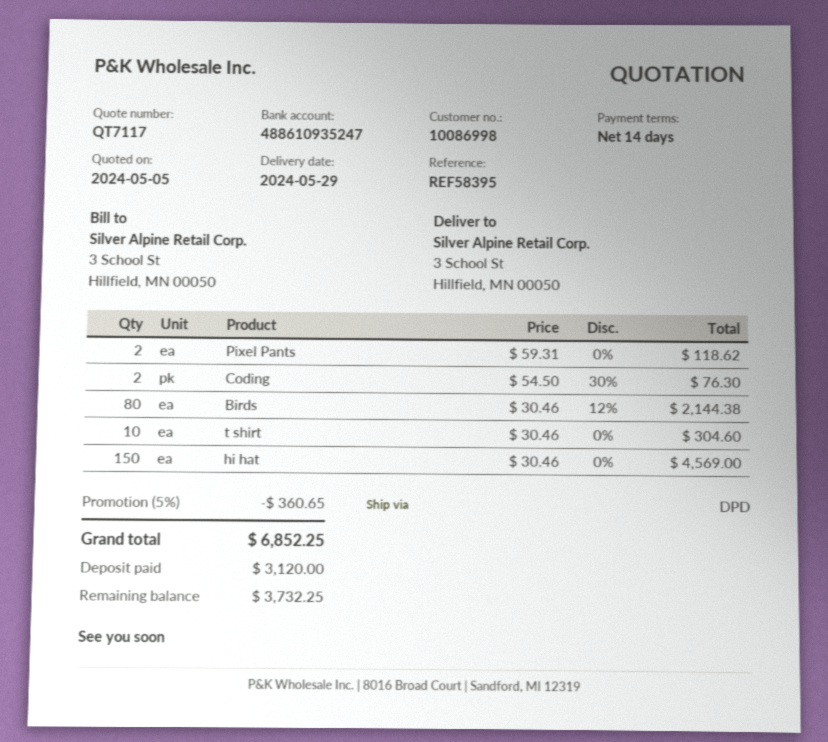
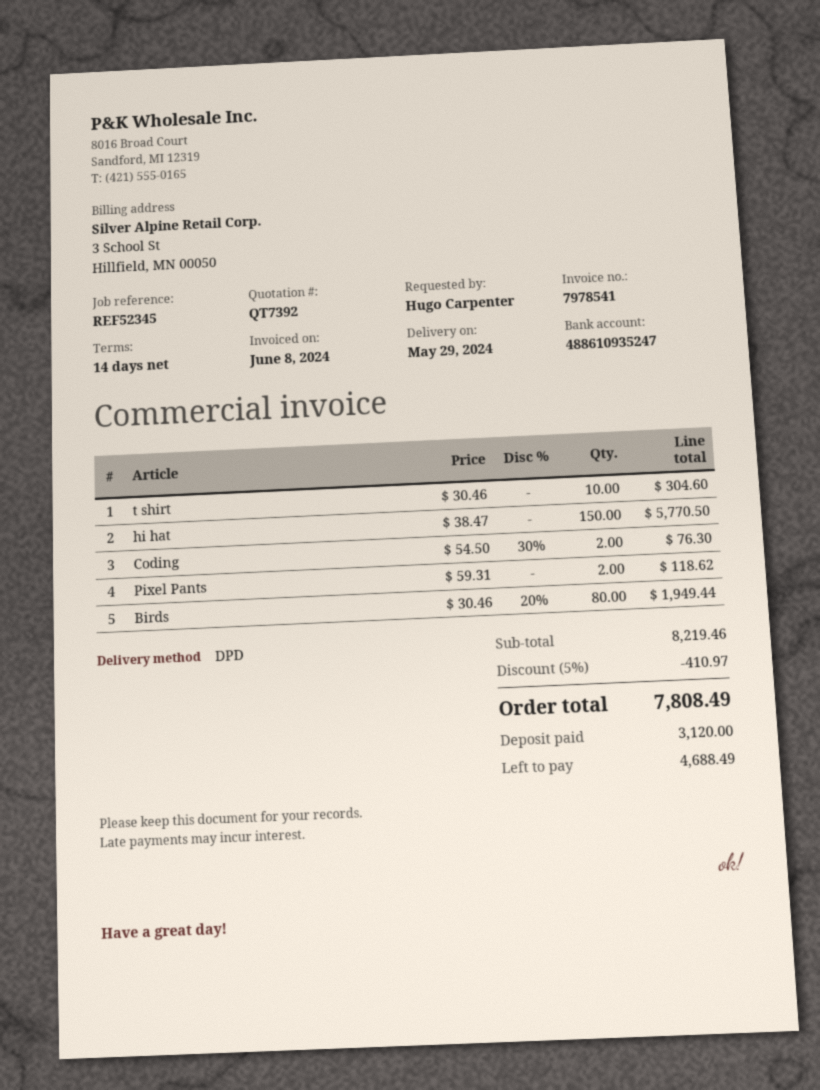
quote number: QT7117 -> QT7392
reference: REF58395 -> REF52345
Birds: 80 x 30.46 - 12% = 2144.38 -> 80 x 30.46 - 20% = 1949.44
hi hat: 150 x 30.46 = 4569.00 -> 150 x 38.47 = 5770.50
discount: 5% = 360.65 -> 5% = 410.97
total: 6852.25 -> 7808.49
balance: 3732.25 -> 4688.49

